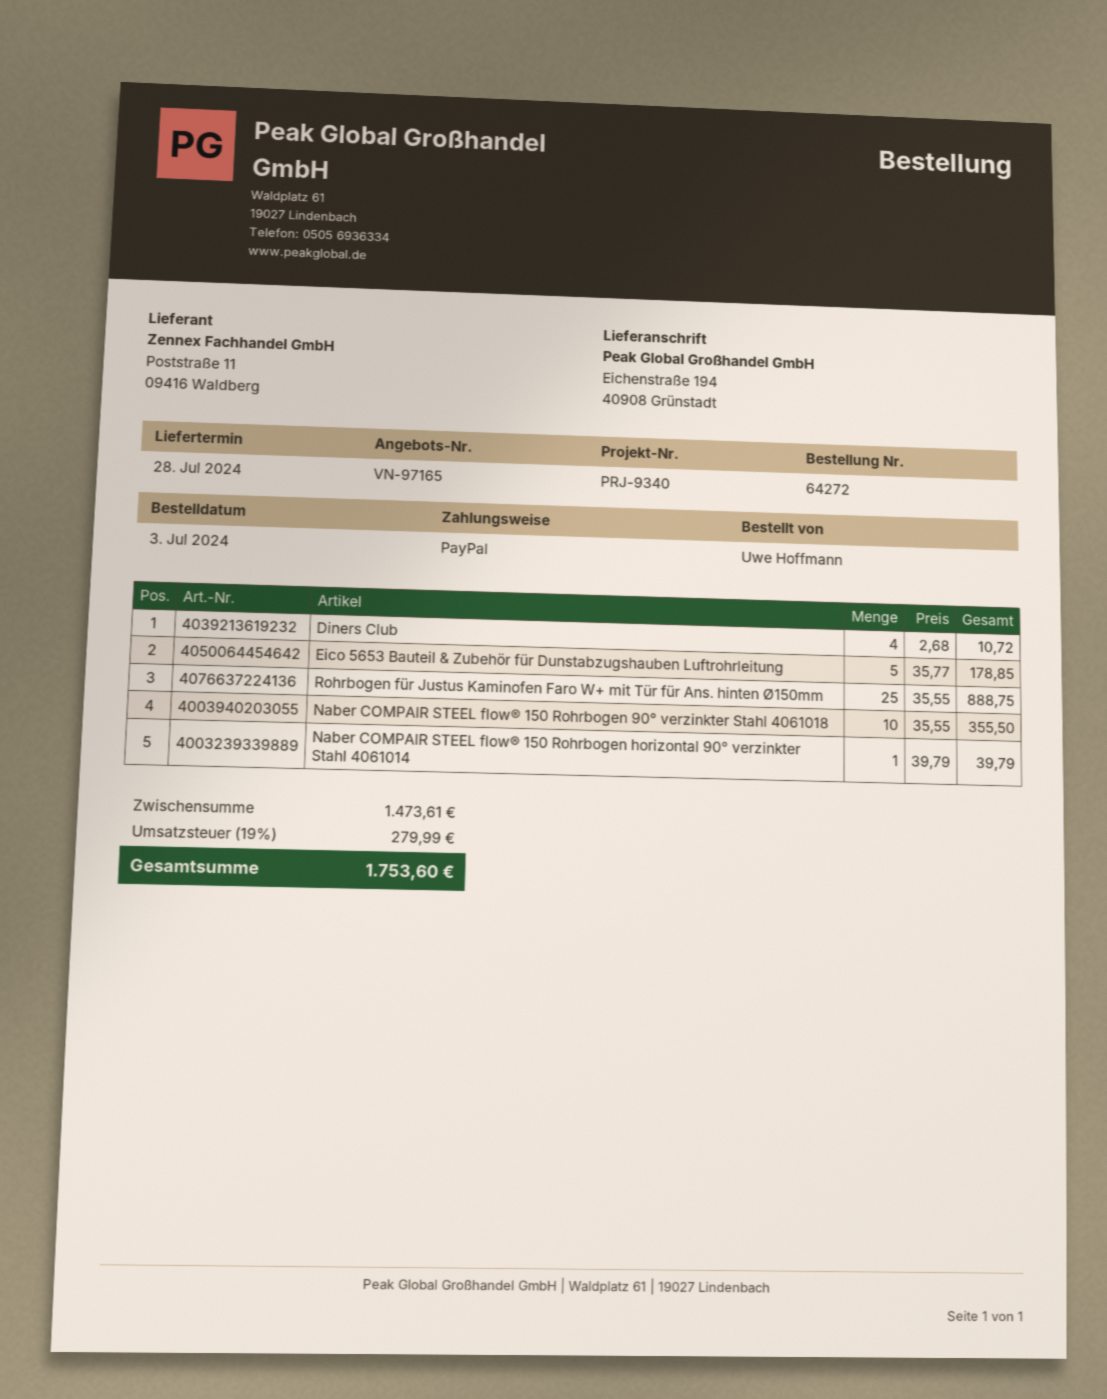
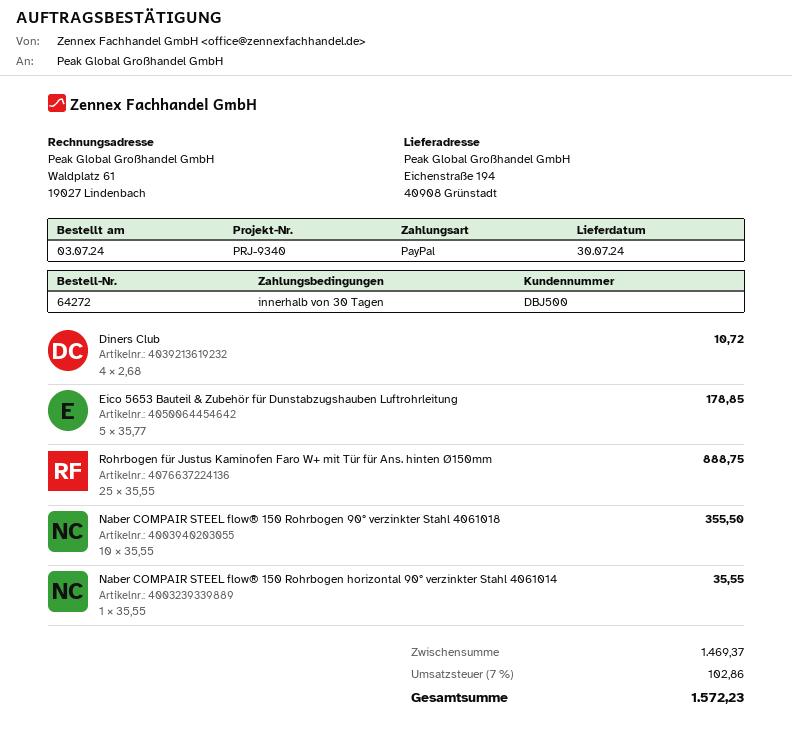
delivery date: 2024-07-28 -> 2024-07-30
Naber COMPAIR STEEL flow® 150 Rohrbogen horizontal 90° verzinkter Stahl 4061014: 1 x 39.79 = 39.79 -> 1 x 35.55 = 35.55
subtotal: 1473.61 -> 1469.37
tax: 19% = 279.99 -> 7% = 102.86
total: 1753.60 -> 1572.23

